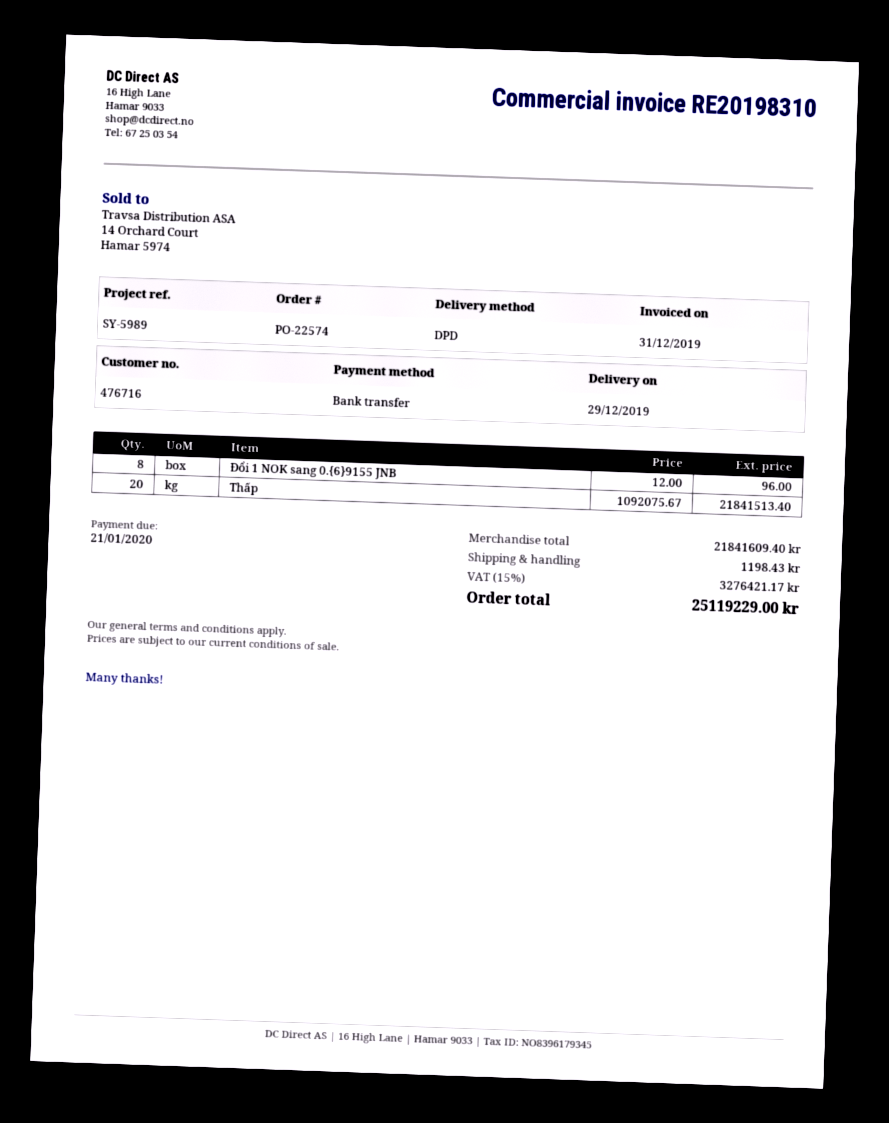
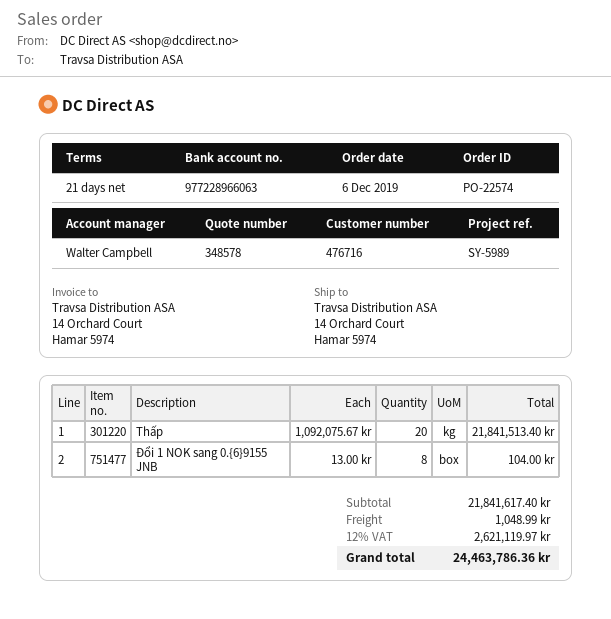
Đổi 1 NOK sang 0.{6}9155 JNB: 8 x 12.00 = 96.00 -> 8 x 13.00 = 104.00
subtotal: 21841609.40 -> 21841617.40
shipping: 1198.43 -> 1048.99
tax: 15% = 3276421.17 -> 12% = 2621119.97
total: 25119229.00 -> 24463786.36

